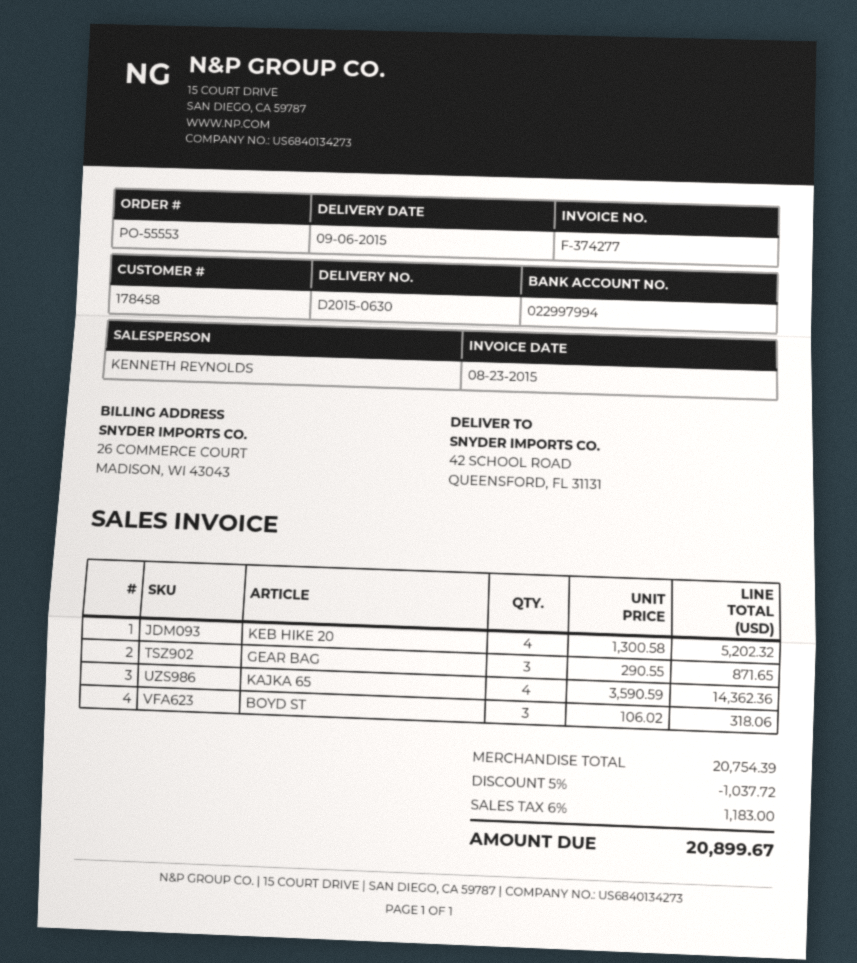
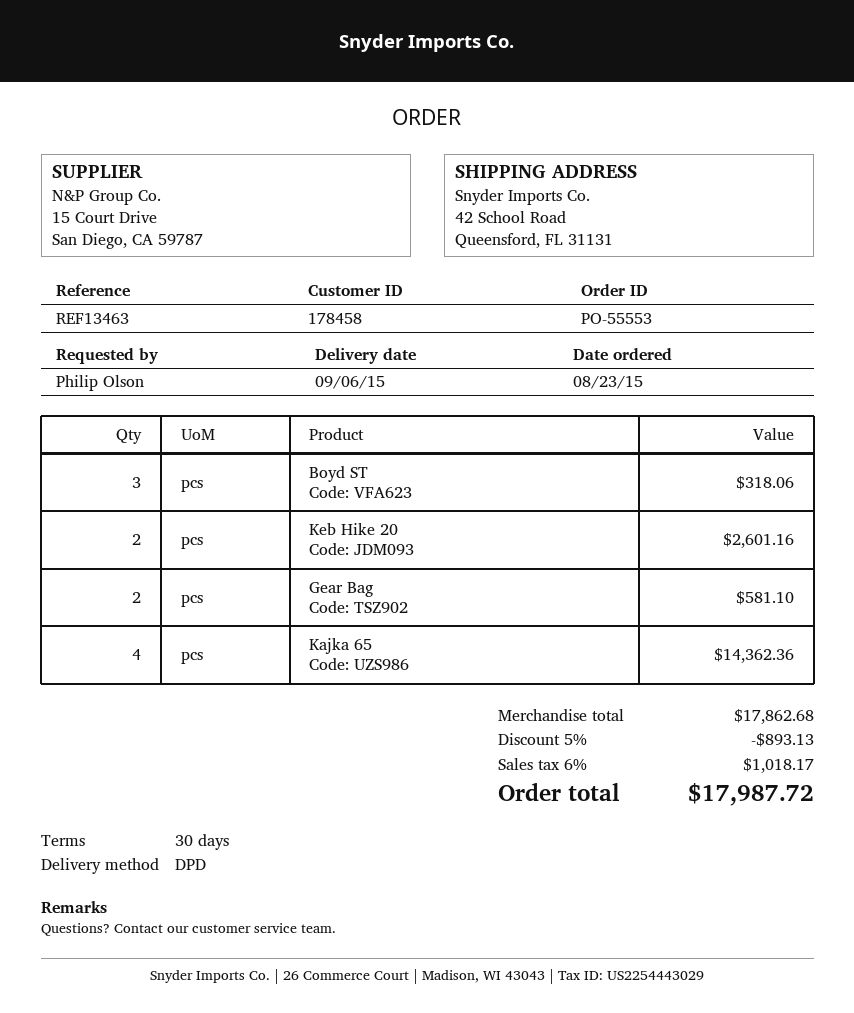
KEB HIKE 20: 4 for 5202.32 -> 2 for 2601.16
GEAR BAG: 3 for 871.65 -> 2 for 581.10
subtotal: 20754.39 -> 17862.68
discount: 5% = 1037.72 -> 5% = 893.13
tax: 6% = 1183.00 -> 6% = 1018.17
total: 20899.67 -> 17987.72

